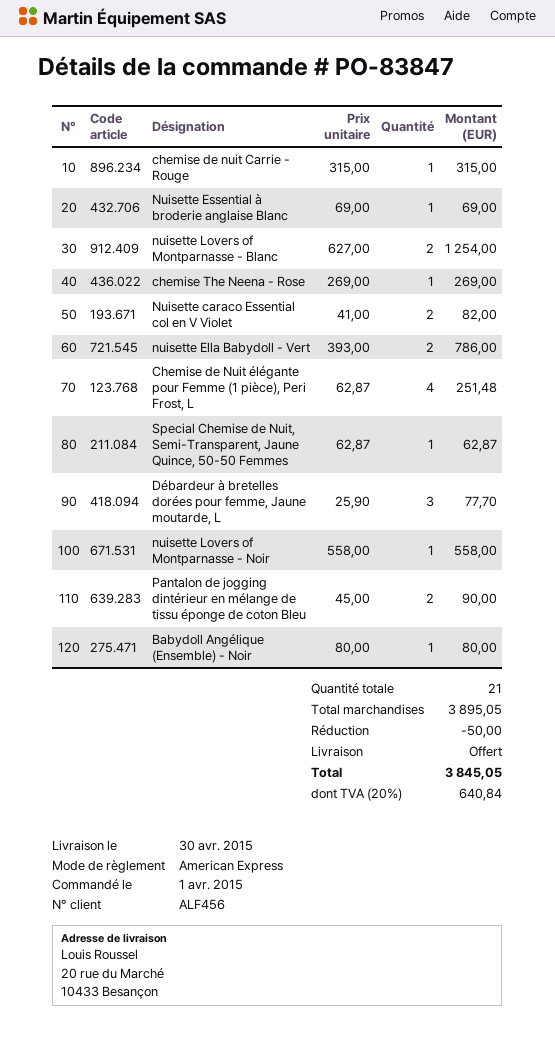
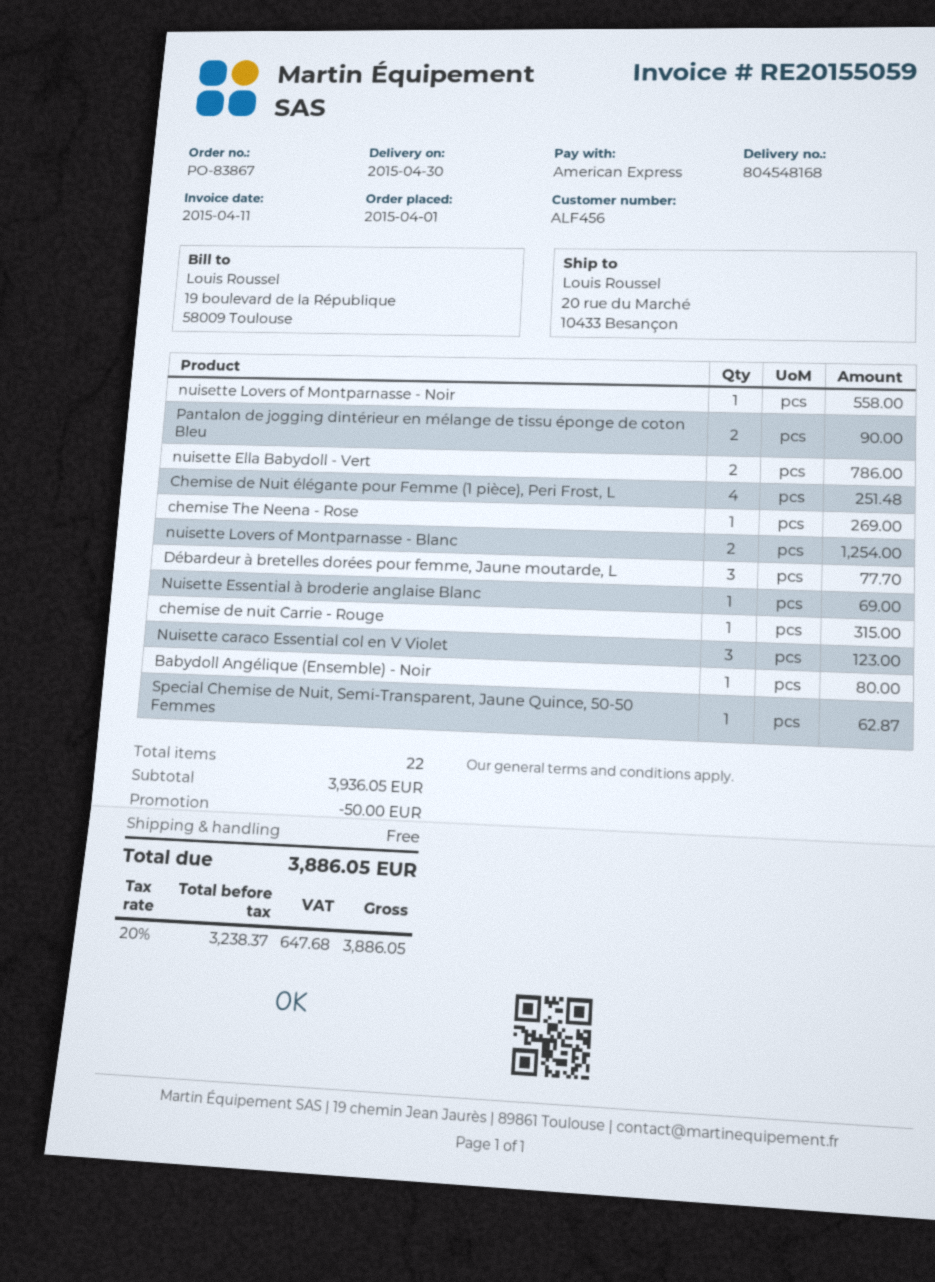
order number: PO-83847 -> PO-83867
Nuisette caraco Essential col en V Violet: 2 for 82.00 -> 3 for 123.00
total quantity: 21 -> 22
subtotal: 3895.05 -> 3936.05
tax: 20% = 640.84 -> 20% = 647.68
total: 3845.05 -> 3886.05

